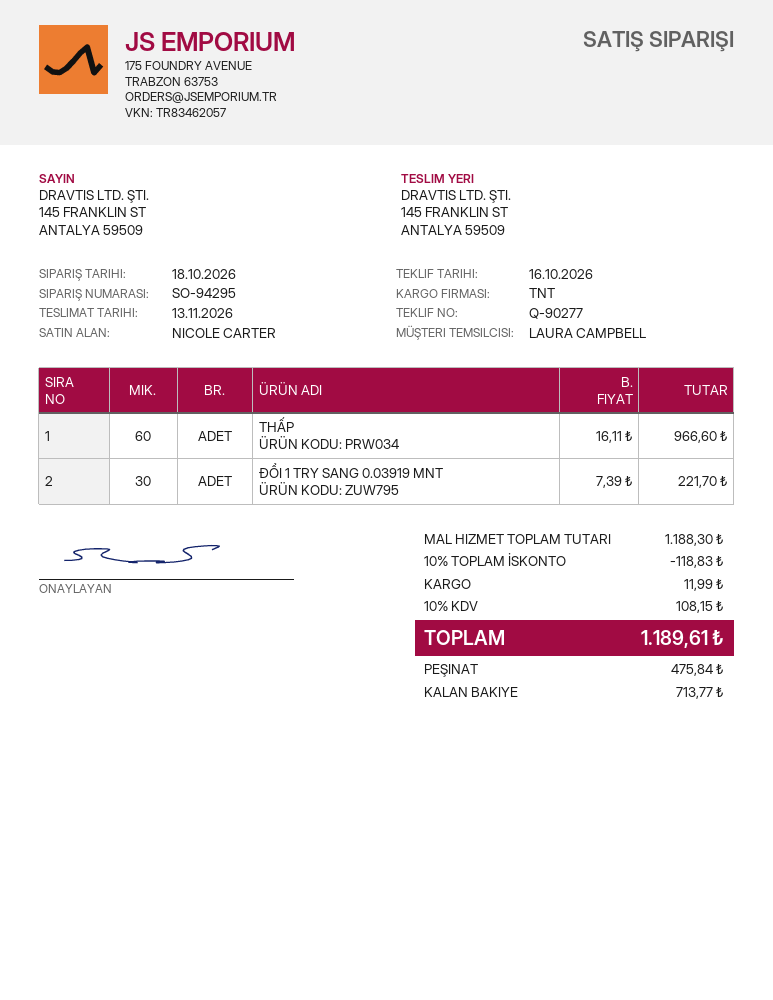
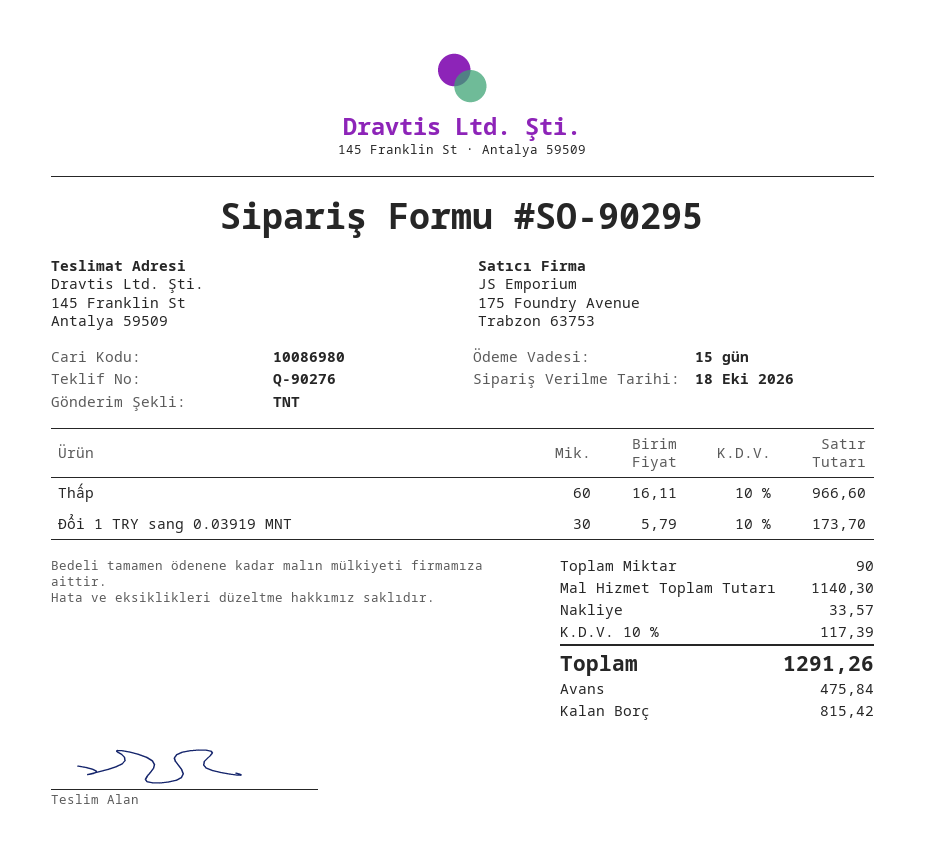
quote number: Q-90277 -> Q-90276
order number: SO-94295 -> SO-90295
ĐỔI 1 TRY SANG 0.03919 MNT: 30 x 7.39 = 221.70 -> 30 x 5.79 = 173.70
subtotal: 1188.30 -> 1140.30
discount: 10% = 118.83 -> none
shipping: 11.99 -> 33.57
tax: 10% = 108.15 -> 10% = 117.39
total: 1189.61 -> 1291.26
balance: 713.77 -> 815.42

